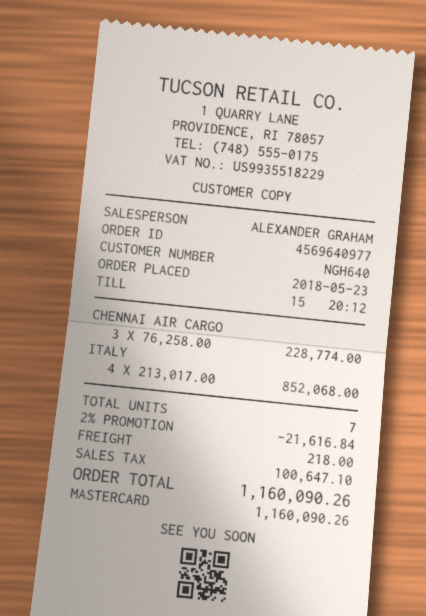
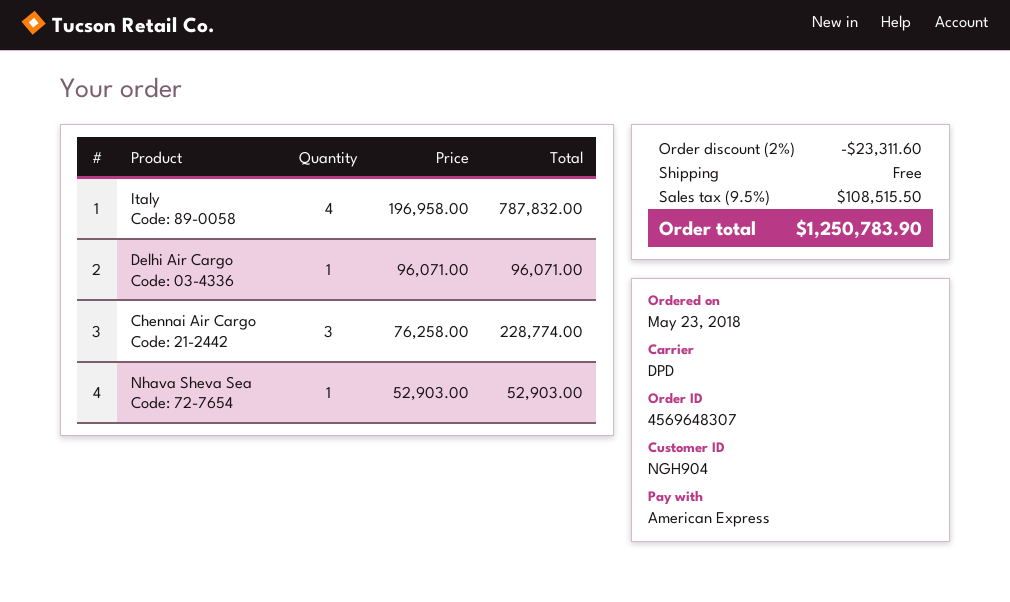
order number: 4569640977 -> 4569648307
customer number: NGH640 -> NGH904
payment method: Mastercard -> American Express
ITALY: 4 x 213017.00 = 852068.00 -> 4 x 196958.00 = 787832.00
Delhi Air Cargo: none -> 1 x 96071.00 = 96071.00
Nhava Sheva Sea: none -> 1 x 52903.00 = 52903.00
discount: 2% = 21616.84 -> 2% = 23311.60
shipping: 218.00 -> 0.00
tax: 100647.10 -> 108515.50
total: 1160090.26 -> 1250783.90

